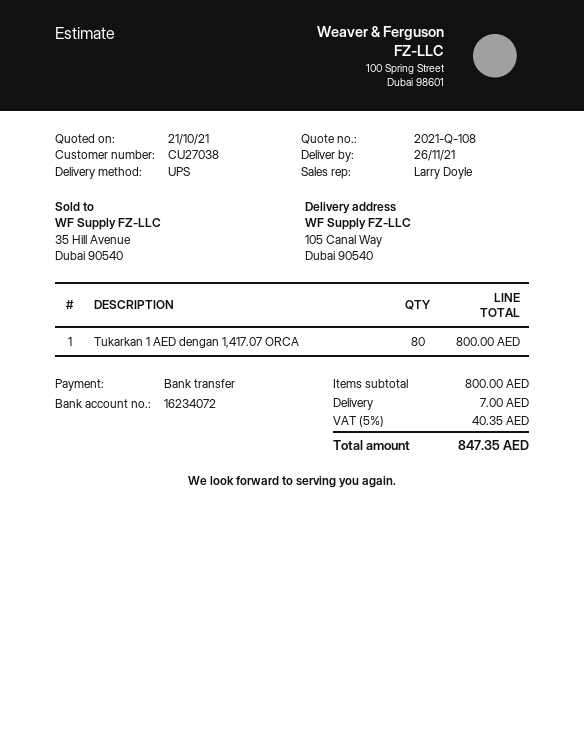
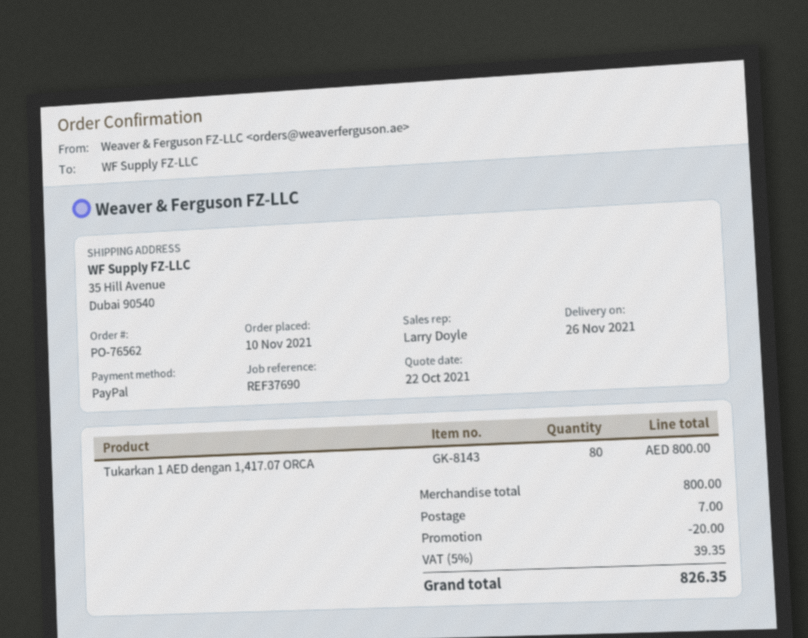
quote date: 2021-10-21 -> 2021-10-22
payment method: bank transfer -> PayPal
ship to: 105 Canal Way, Dubai 90540 -> 35 Hill Avenue, Dubai 90540
discount: none -> 20.00
tax: 5% = 40.35 -> 5% = 39.35
total: 847.35 -> 826.35

